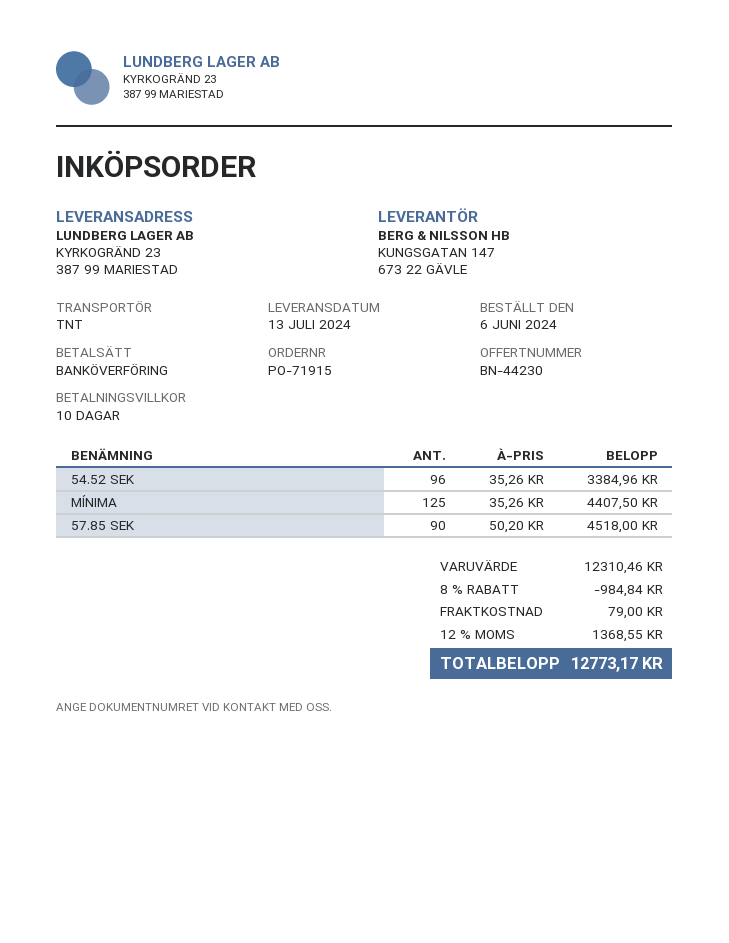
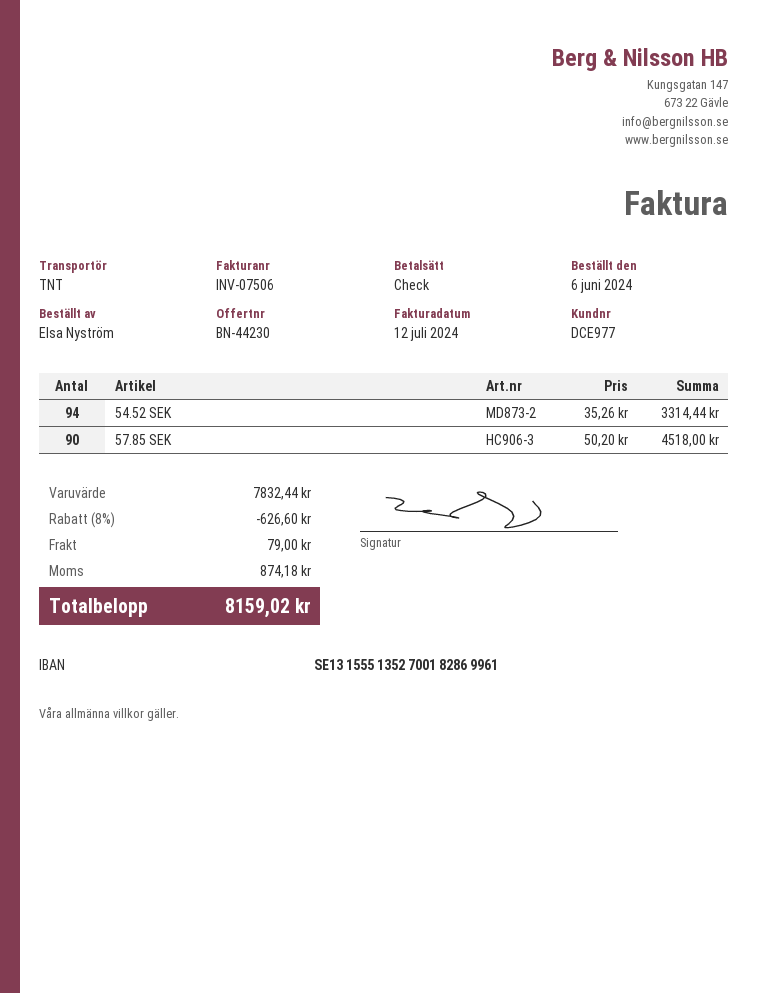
payment method: bank transfer -> cheque
54.52 SEK: 96 x 35.26 = 3384.96 -> 94 x 35.26 = 3314.44
MÍNIMA: 125 x 35.26 = 4407.50 -> none
subtotal: 12310.46 -> 7832.44
discount: 8% = 984.84 -> 8% = 626.60
tax: 1368.55 -> 874.18
total: 12773.17 -> 8159.02

